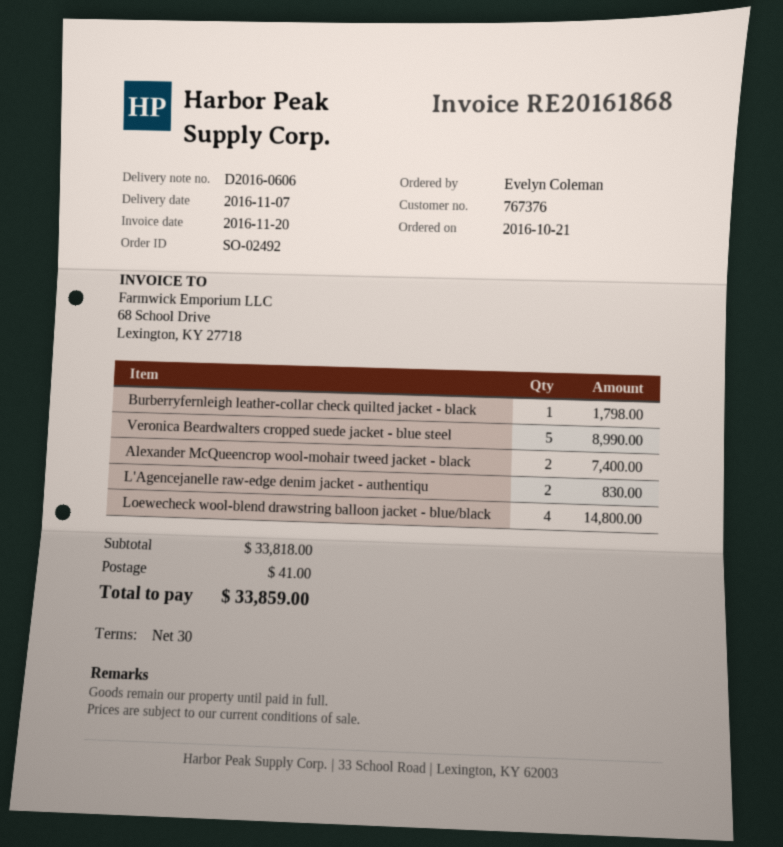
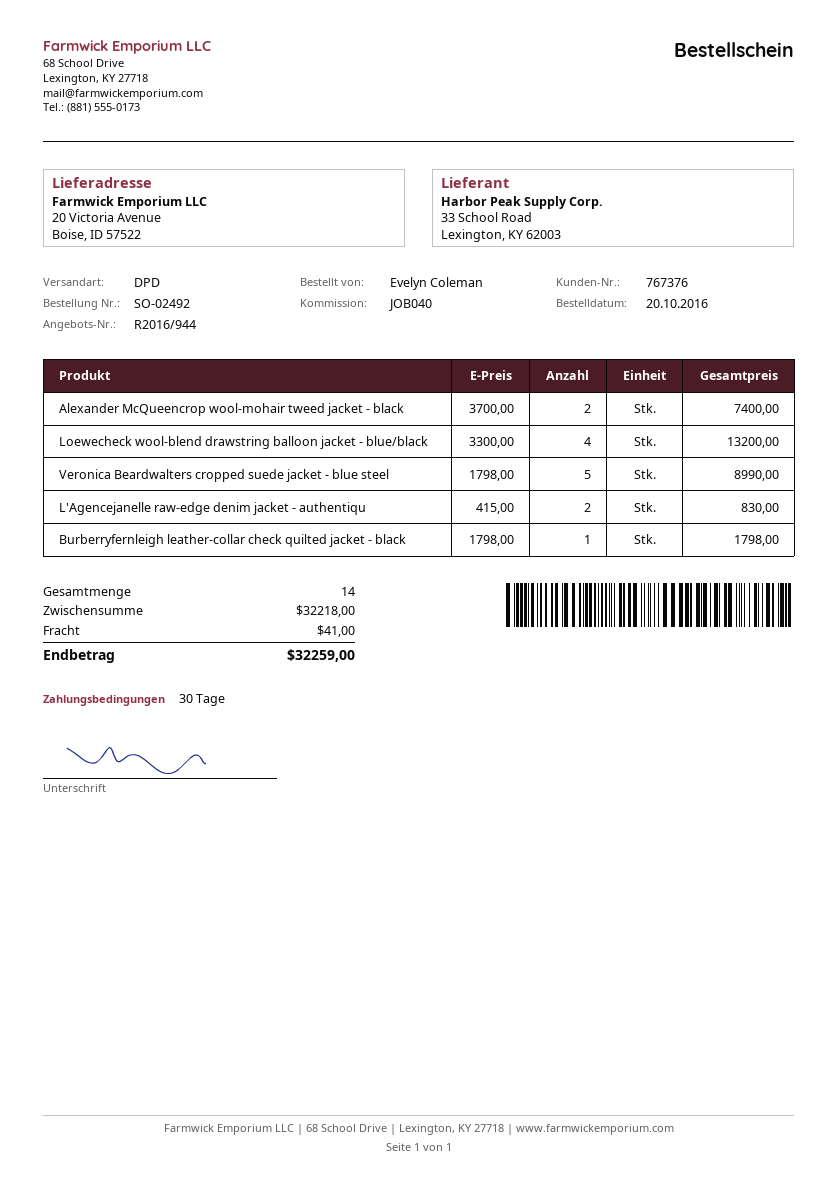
order date: 2016-10-21 -> 2016-10-20
Loewecheck wool-blend drawstring balloon jacket - blue/black: 4 for 14800.00 -> 4 for 13200.00
subtotal: 33818.00 -> 32218.00
total: 33859.00 -> 32259.00

